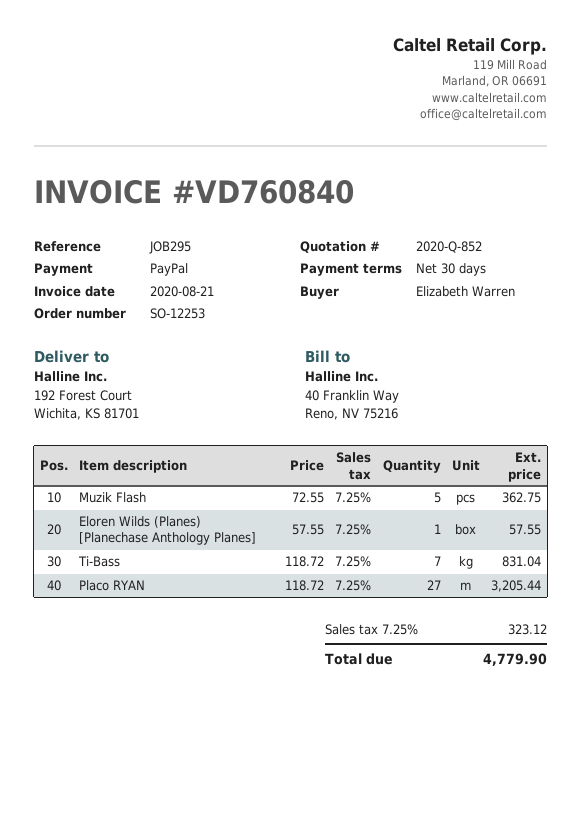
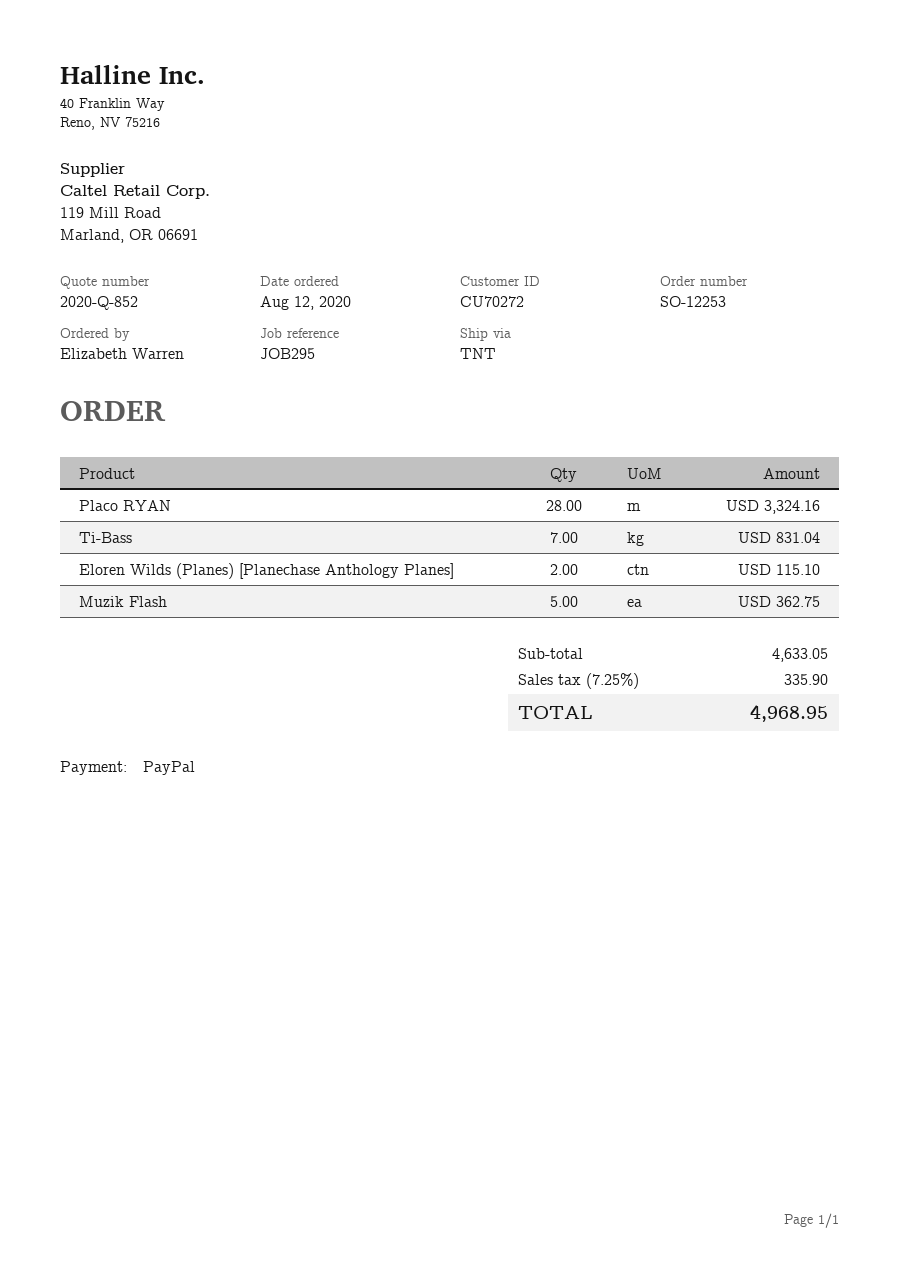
Eloren Wilds (Planes) [Planechase Anthology Planes]: 1 for 57.55 -> 2 for 115.10
Placo RYAN: 27 for 3205.44 -> 28 for 3324.16
tax: 7.25% = 323.12 -> 7.25% = 335.90
total: 4779.90 -> 4968.95

